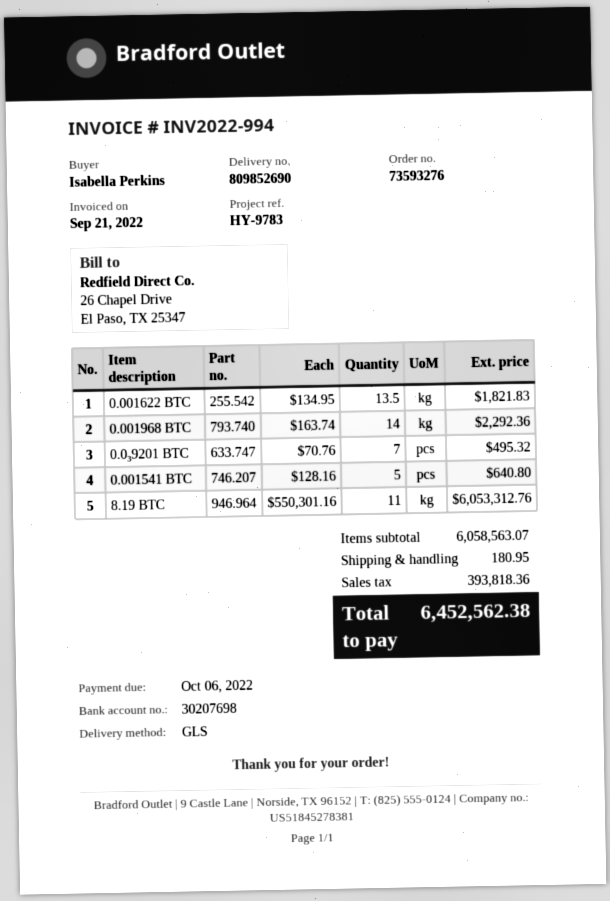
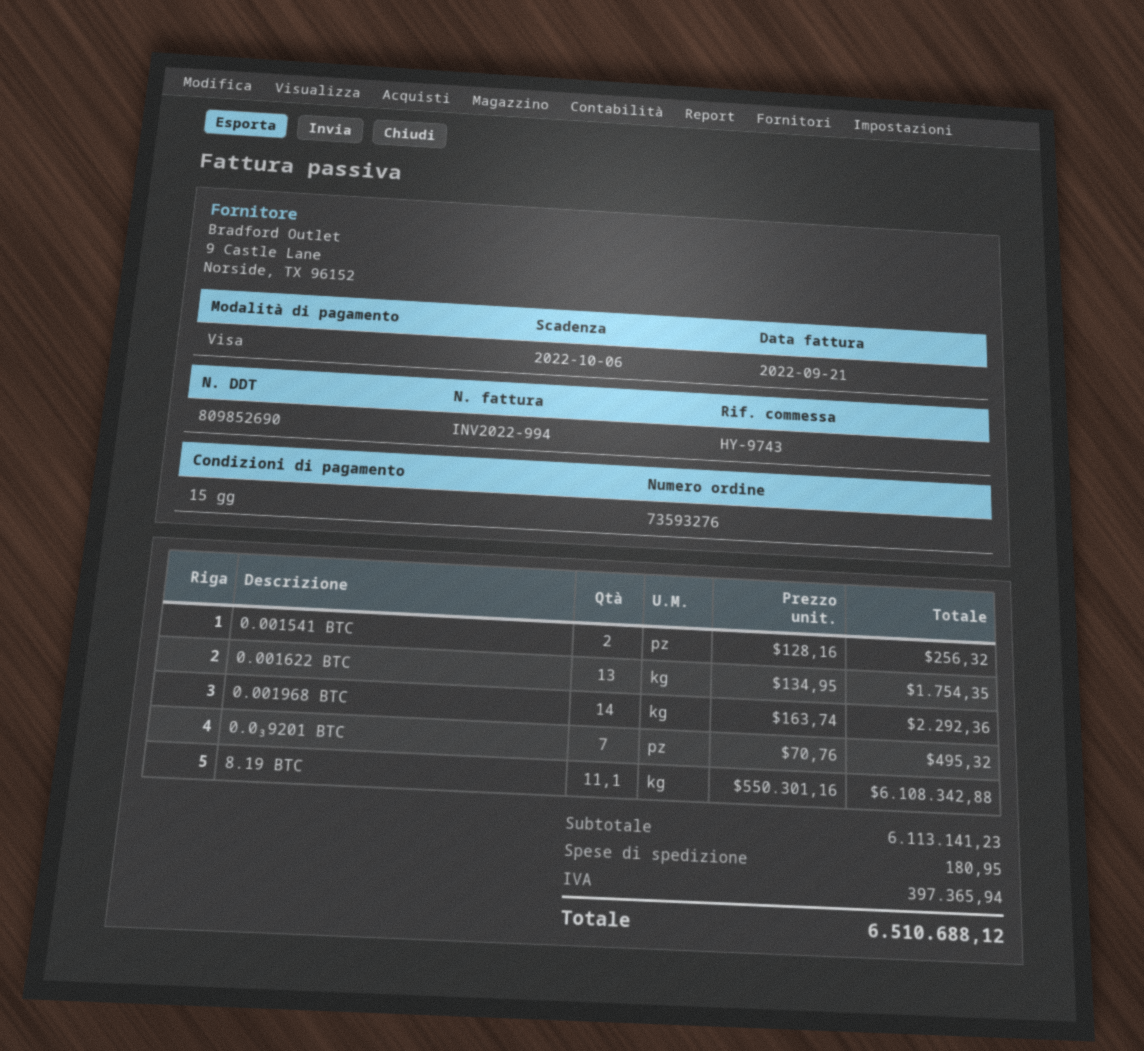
reference: HY-9783 -> HY-9743
0.001622 BTC: 13.5 x 134.95 = 1821.83 -> 13 x 134.95 = 1754.35
0.001541 BTC: 5 x 128.16 = 640.80 -> 2 x 128.16 = 256.32
8.19 BTC: 11 x 550301.16 = 6053312.76 -> 11.1 x 550301.16 = 6108342.88
subtotal: 6058563.07 -> 6113141.23
tax: 393818.36 -> 397365.94
total: 6452562.38 -> 6510688.12

